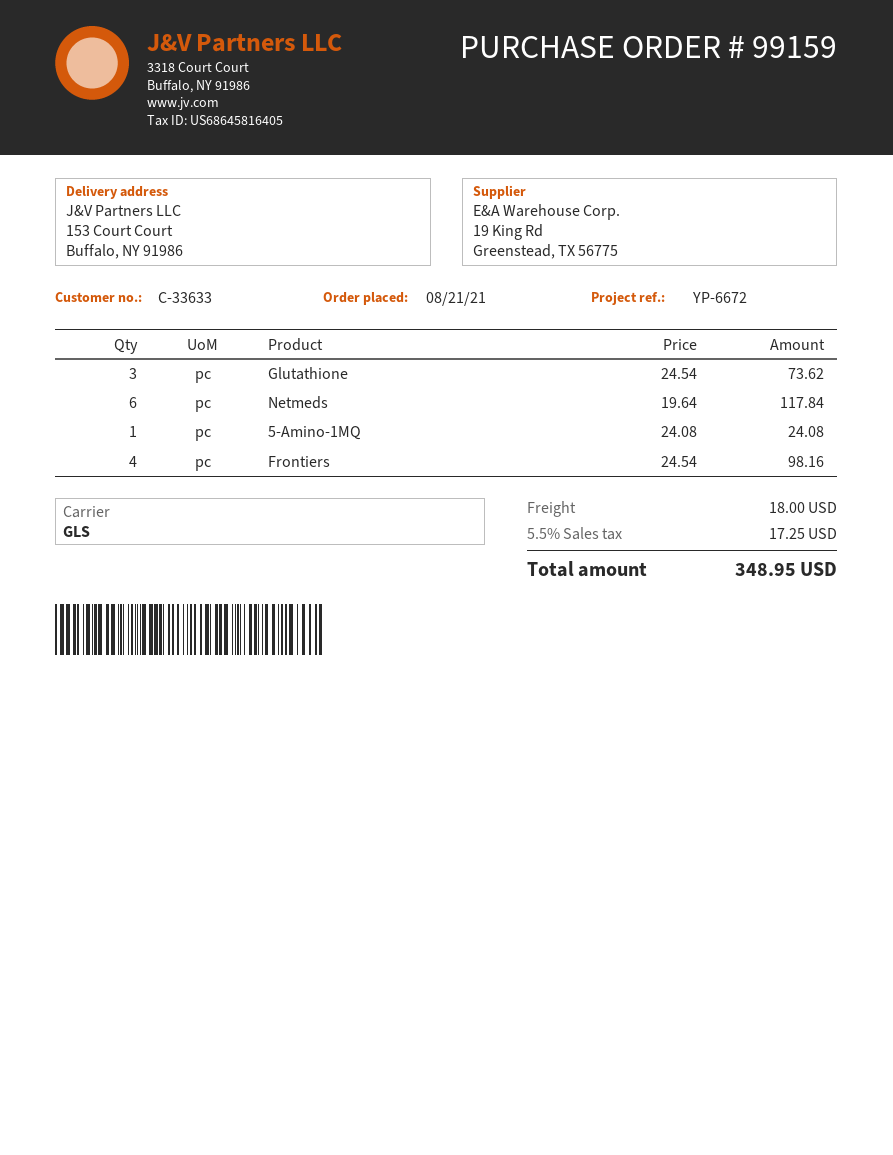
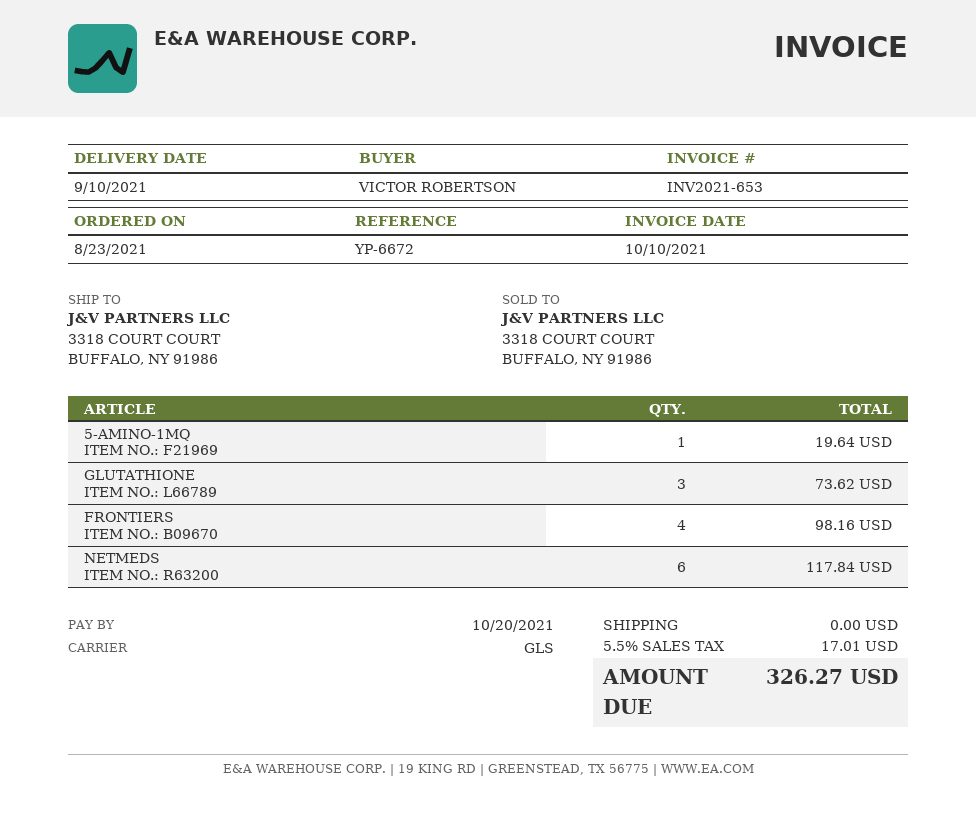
order date: 2021-08-21 -> 2021-08-23
ship to: 153 Court Court, Buffalo, NY 91986 -> 3318 COURT COURT, BUFFALO, NY 91986
5-Amino-1MQ: 1 for 24.08 -> 1 for 19.64
shipping: 18.00 -> 0.00
tax: 5.5% = 17.25 -> 5.5% = 17.01
total: 348.95 -> 326.27

